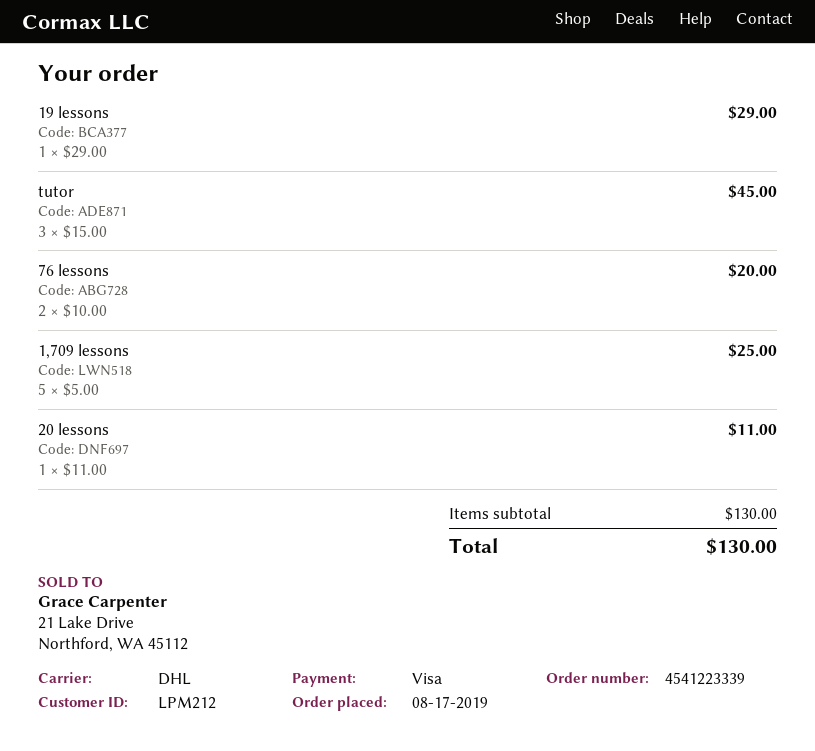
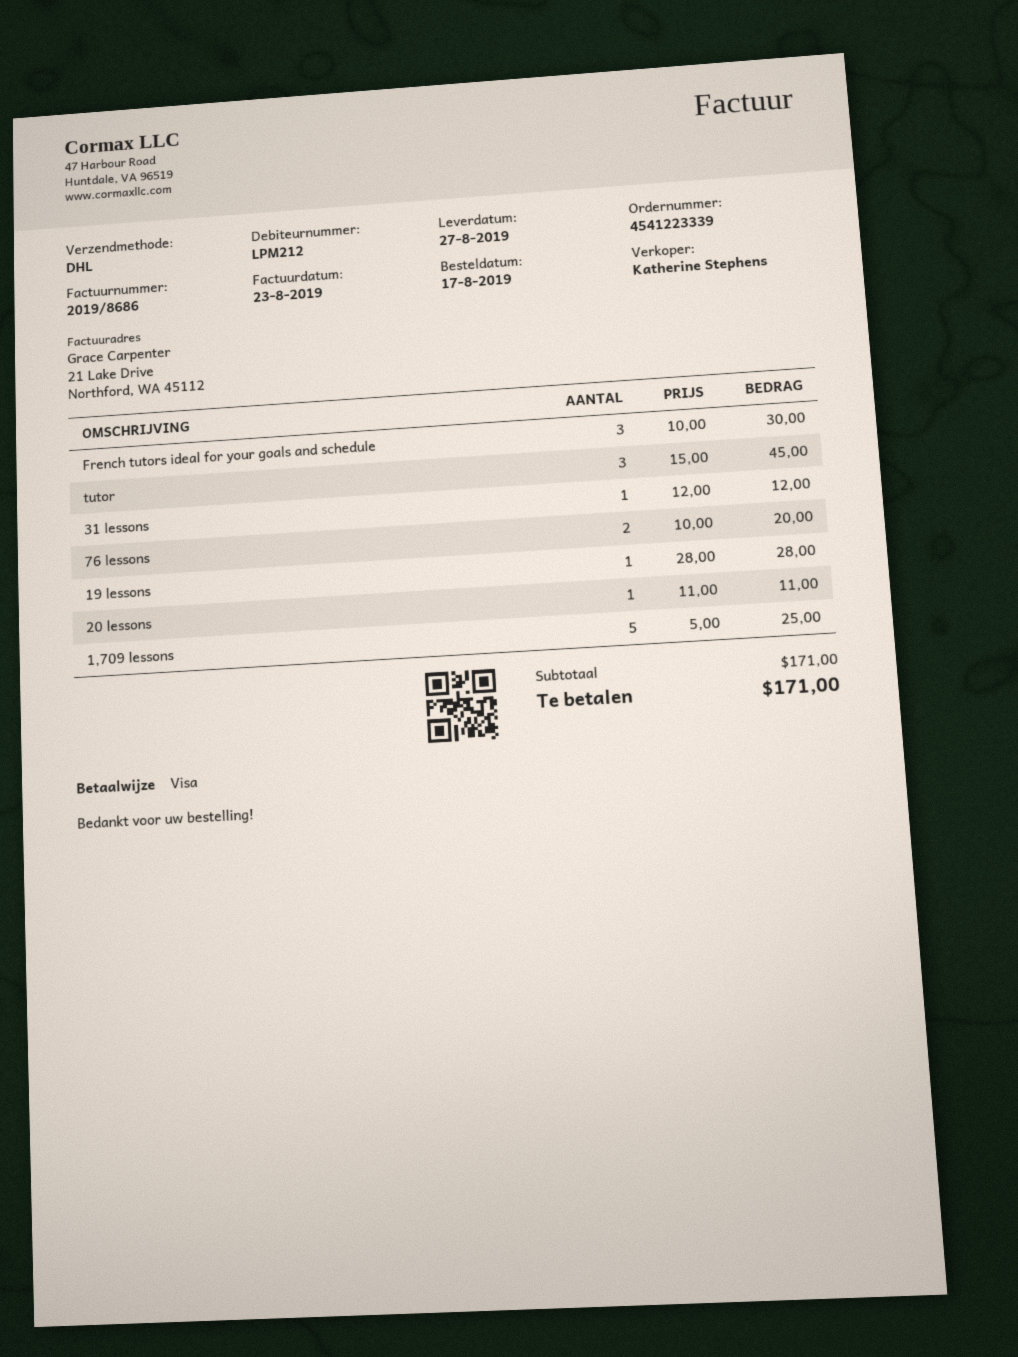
19 lessons: 1 x 29.00 = 29.00 -> 1 x 28.00 = 28.00
French tutors ideal for your goals and schedule: none -> 3 x 10.00 = 30.00
31 lessons: none -> 1 x 12.00 = 12.00
subtotal: 130.00 -> 171.00
total: 130.00 -> 171.00

